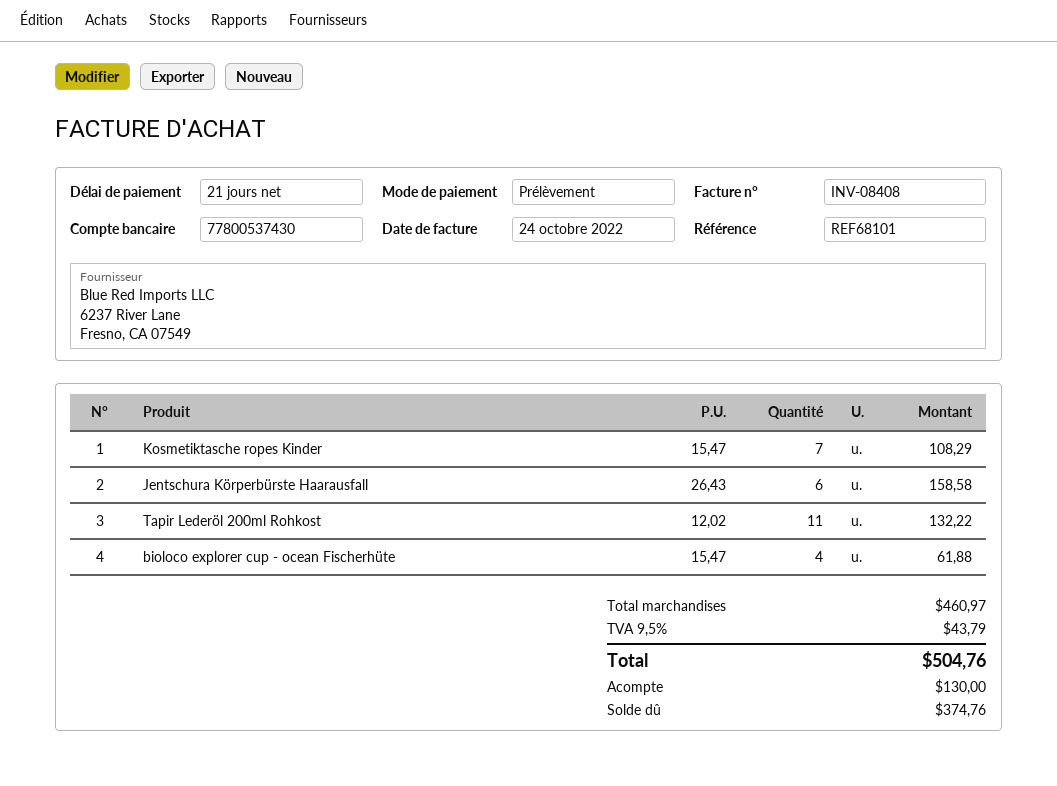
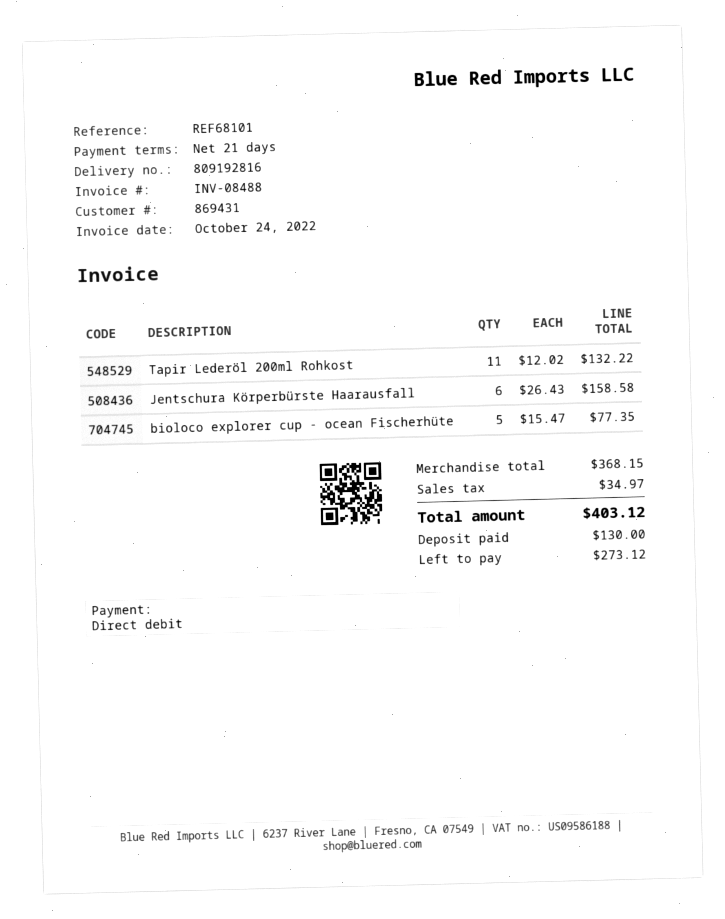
invoice number: INV-08408 -> INV-08488
Kosmetiktasche ropes Kinder: 7 x 15.47 = 108.29 -> none
bioloco explorer cup - ocean Fischerhüte: 4 x 15.47 = 61.88 -> 5 x 15.47 = 77.35
subtotal: 460.97 -> 368.15
tax: 43.79 -> 34.97
total: 504.76 -> 403.12
balance: 374.76 -> 273.12

